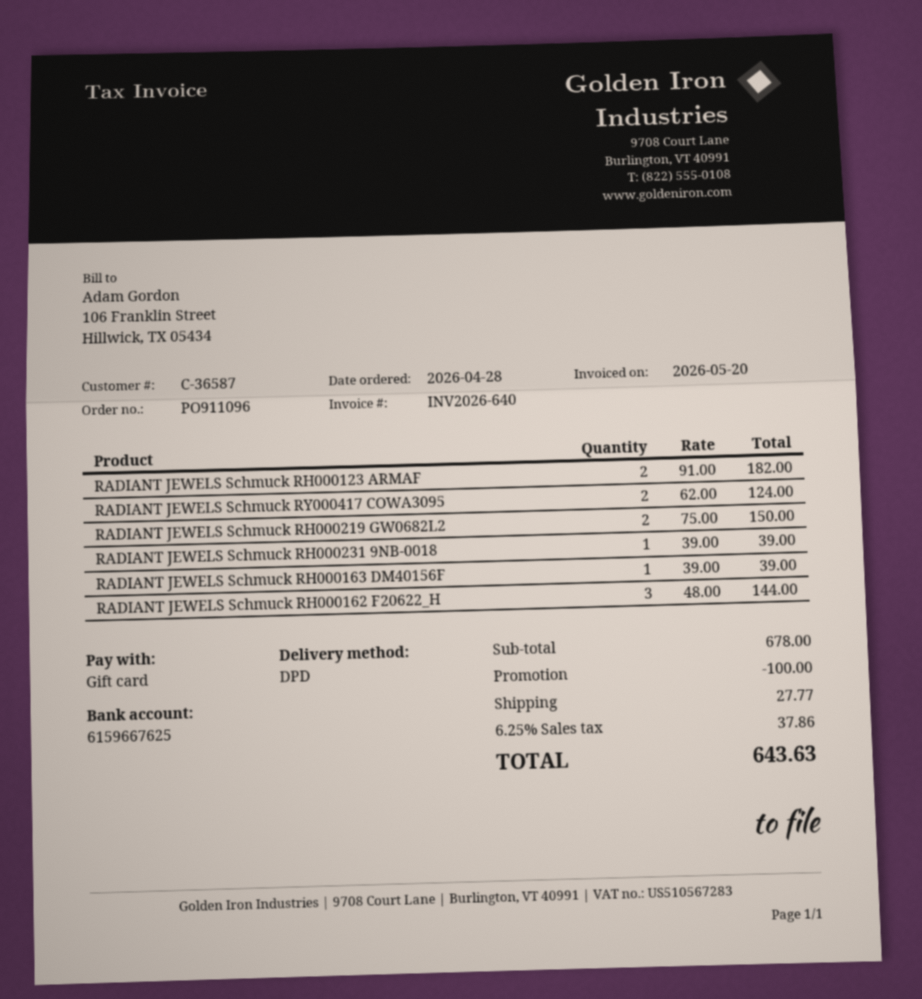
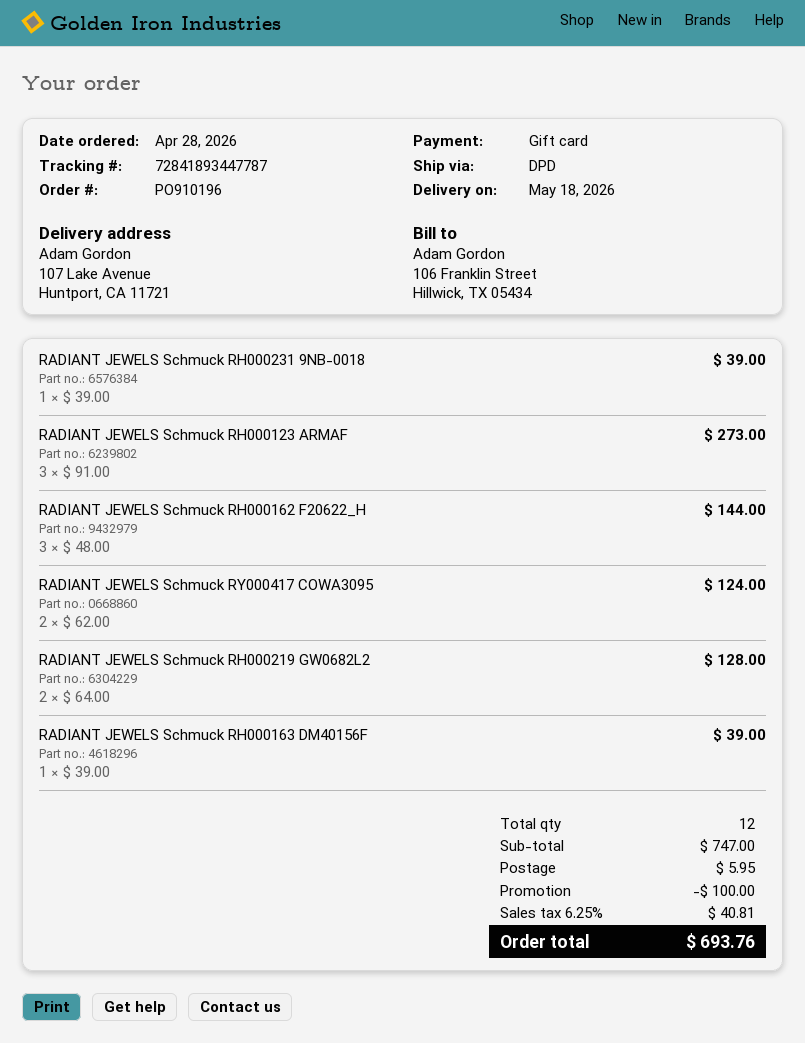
order number: PO911096 -> PO910196
RADIANT JEWELS Schmuck RH000123 ARMAF: 2 x 91.00 = 182.00 -> 3 x 91.00 = 273.00
RADIANT JEWELS Schmuck RH000219 GW0682L2: 2 x 75.00 = 150.00 -> 2 x 64.00 = 128.00
subtotal: 678.00 -> 747.00
shipping: 27.77 -> 5.95
tax: 6.25% = 37.86 -> 6.25% = 40.81
total: 643.63 -> 693.76

